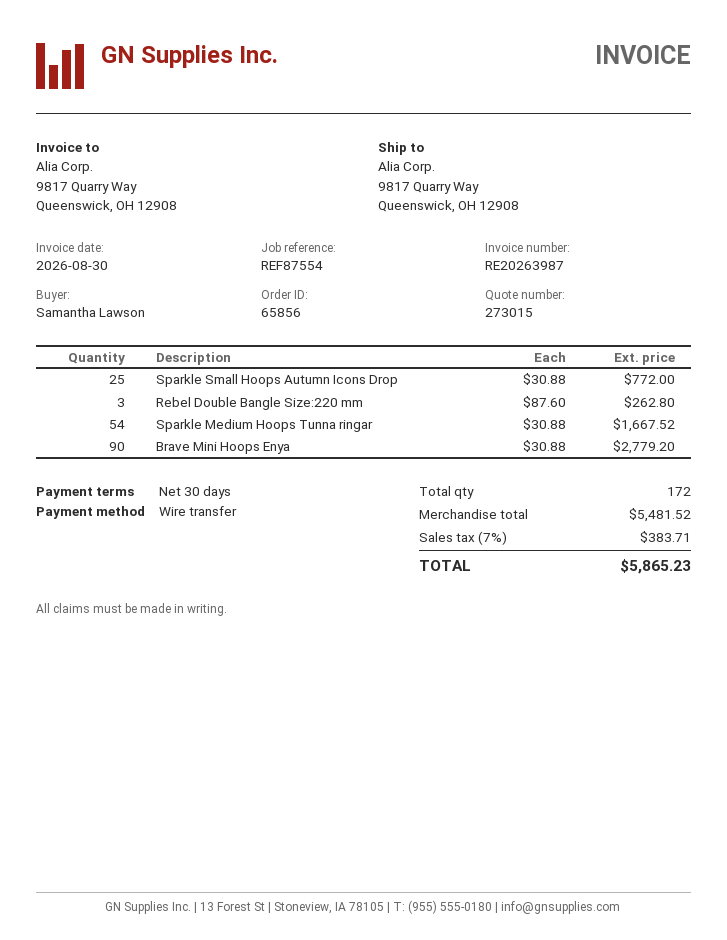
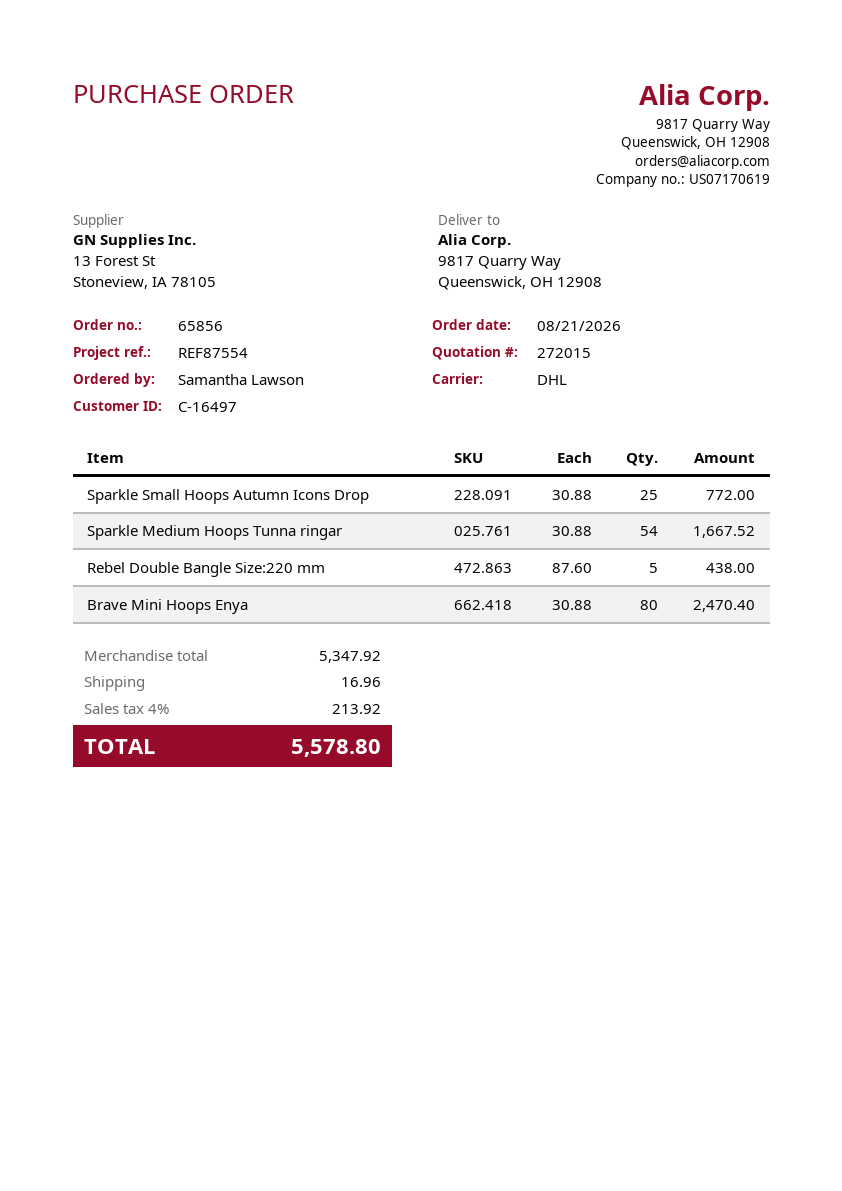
quote number: 273015 -> 272015
Rebel Double Bangle Size:220 mm: 3 x 87.60 = 262.80 -> 5 x 87.60 = 438.00
Brave Mini Hoops Enya: 90 x 30.88 = 2779.20 -> 80 x 30.88 = 2470.40
subtotal: 5481.52 -> 5347.92
shipping: none -> 16.96
tax: 7% = 383.71 -> 4% = 213.92
total: 5865.23 -> 5578.80

